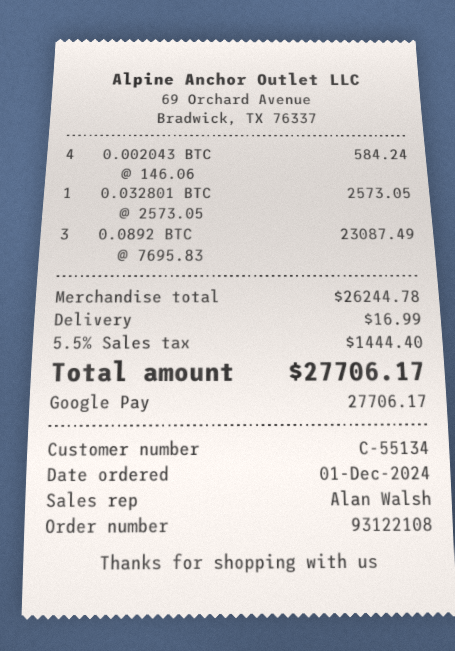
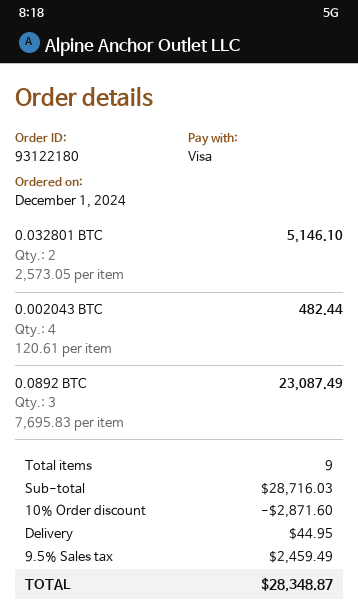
order number: 93122108 -> 93122180
payment method: Google Pay -> Visa
0.002043 BTC: 4 x 146.06 = 584.24 -> 4 x 120.61 = 482.44
0.032801 BTC: 1 x 2573.05 = 2573.05 -> 2 x 2573.05 = 5146.10
subtotal: 26244.78 -> 28716.03
discount: none -> 10% = 2871.60
shipping: 16.99 -> 44.95
tax: 5.5% = 1444.40 -> 9.5% = 2459.49
total: 27706.17 -> 28348.87

